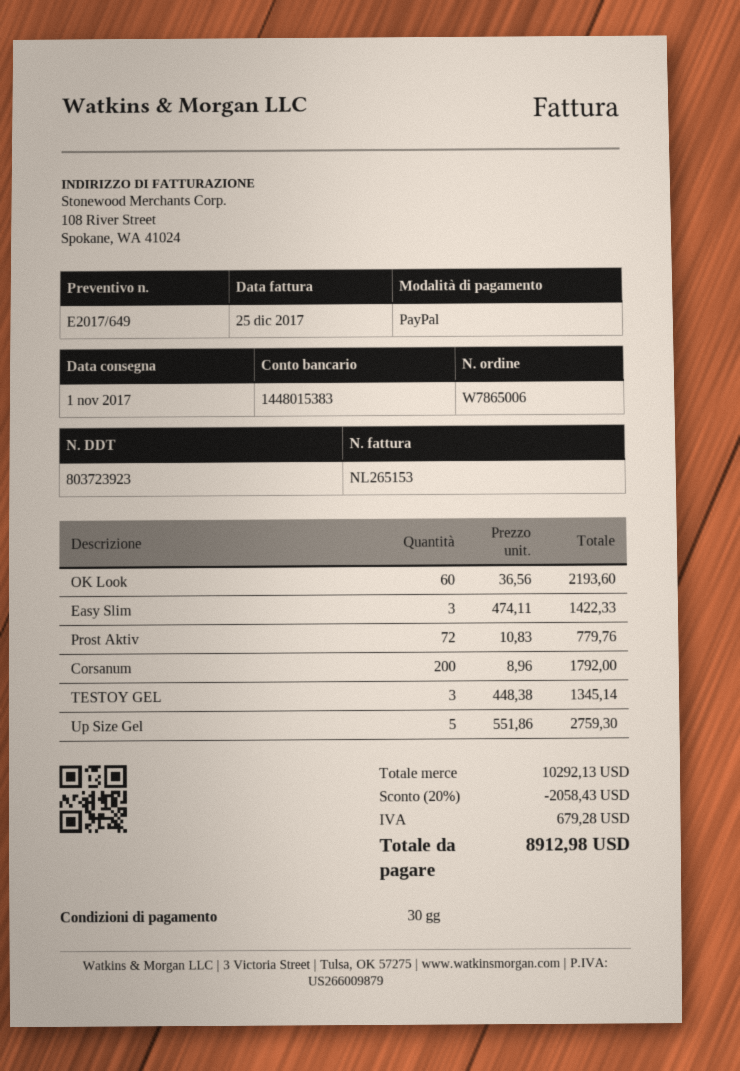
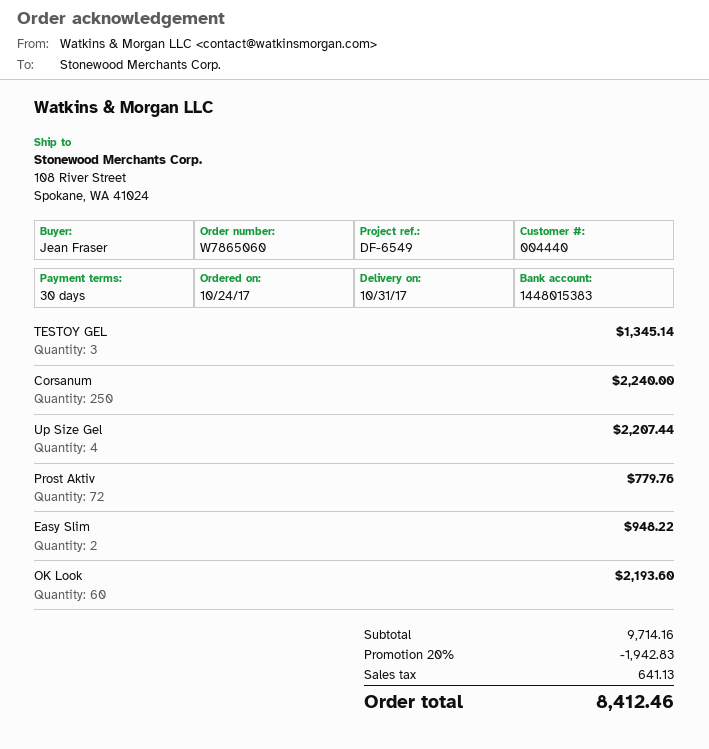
order number: W7865006 -> W7865060
delivery date: 2017-11-01 -> 2017-10-31
Easy Slim: 3 for 1422.33 -> 2 for 948.22
Corsanum: 200 for 1792.00 -> 250 for 2240.00
Up Size Gel: 5 for 2759.30 -> 4 for 2207.44
subtotal: 10292.13 -> 9714.16
discount: 20% = 2058.43 -> 20% = 1942.83
tax: 679.28 -> 641.13
total: 8912.98 -> 8412.46

